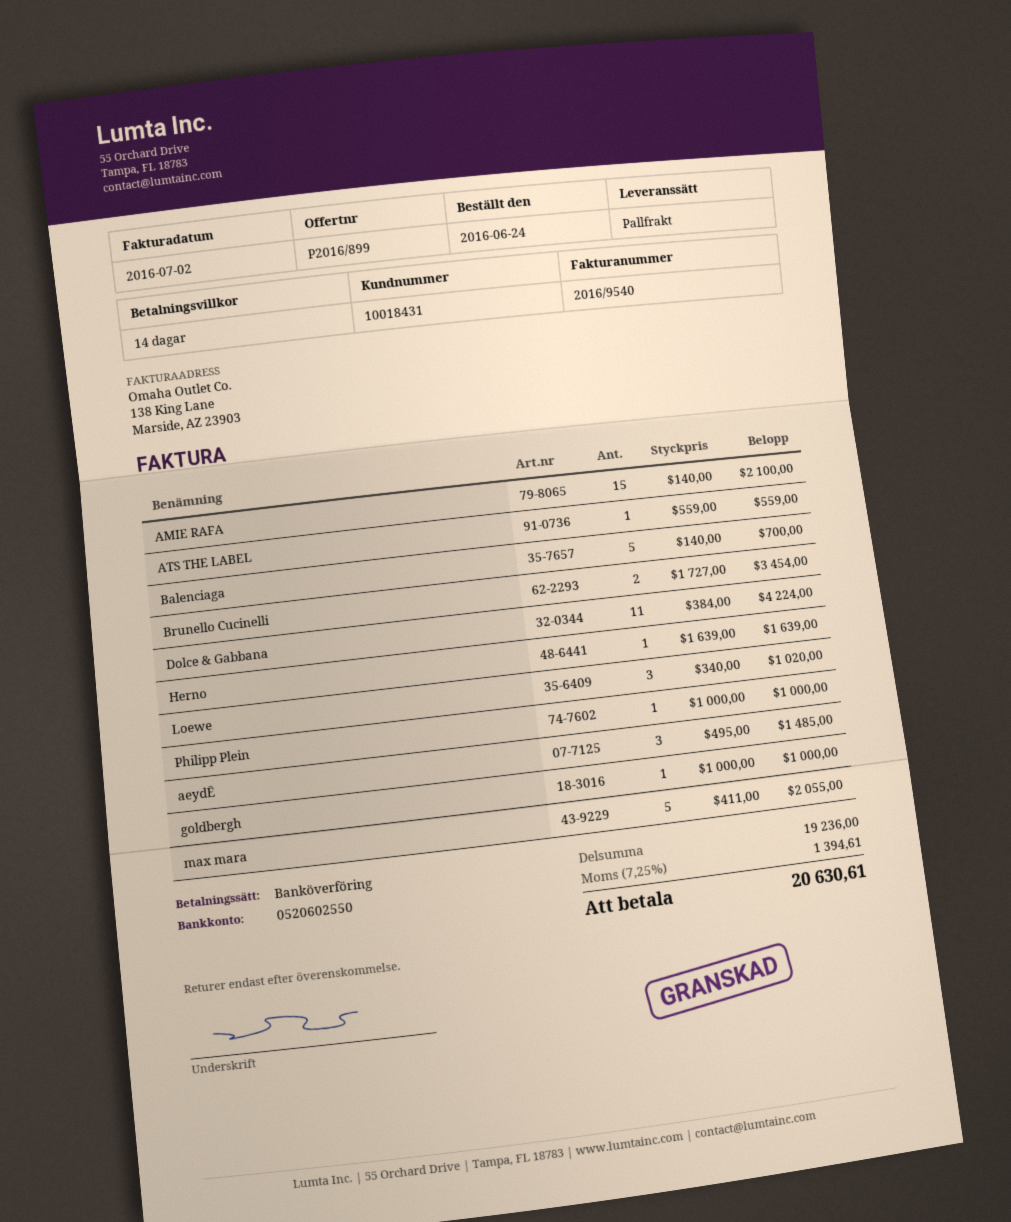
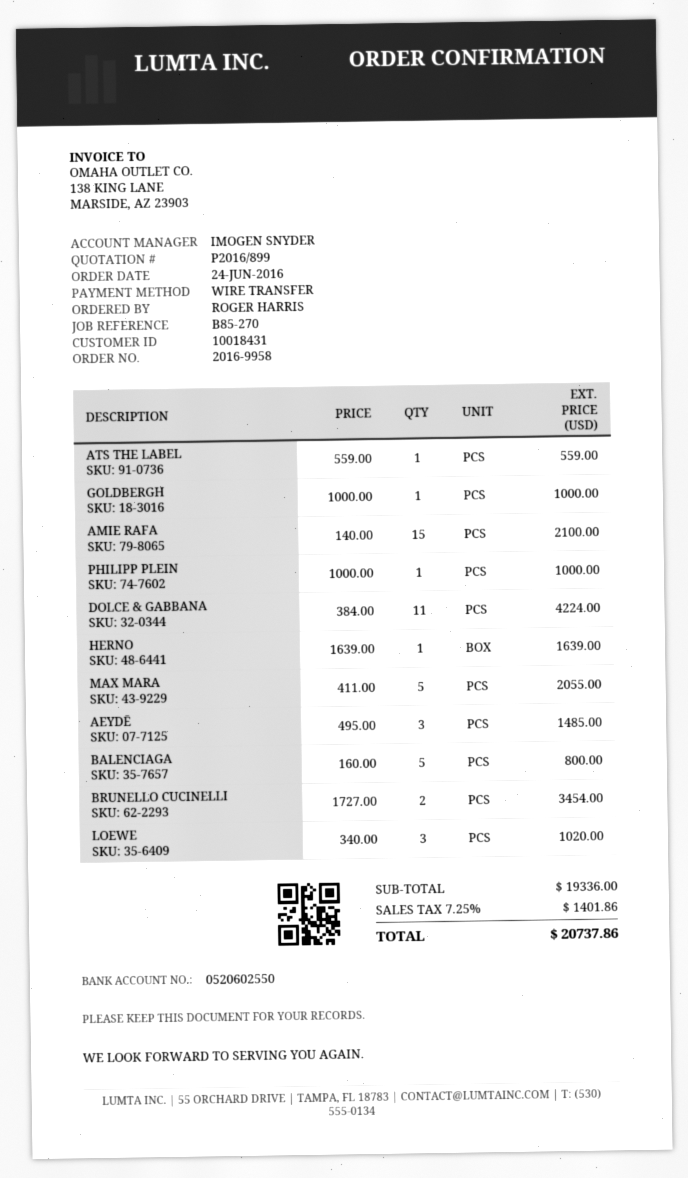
Balenciaga: 5 x 140.00 = 700.00 -> 5 x 160.00 = 800.00
subtotal: 19236.00 -> 19336.00
tax: 7.25% = 1394.61 -> 7.25% = 1401.86
total: 20630.61 -> 20737.86

